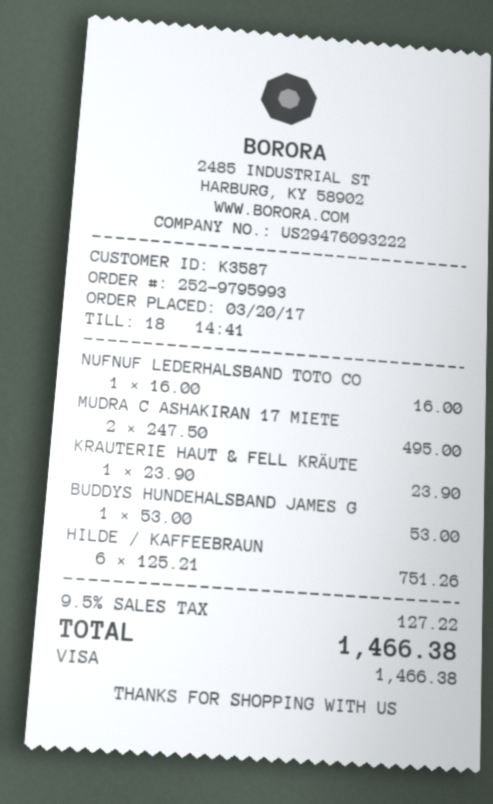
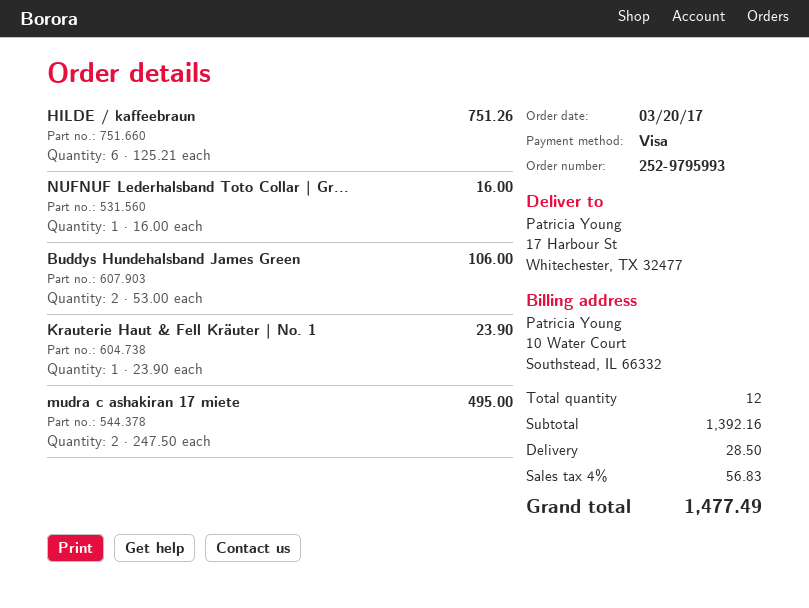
BUDDYS HUNDEHALSBAND JAMES G: 1 x 53.00 = 53.00 -> 2 x 53.00 = 106.00
shipping: none -> 28.50
tax: 9.5% = 127.22 -> 4% = 56.83
total: 1466.38 -> 1477.49

